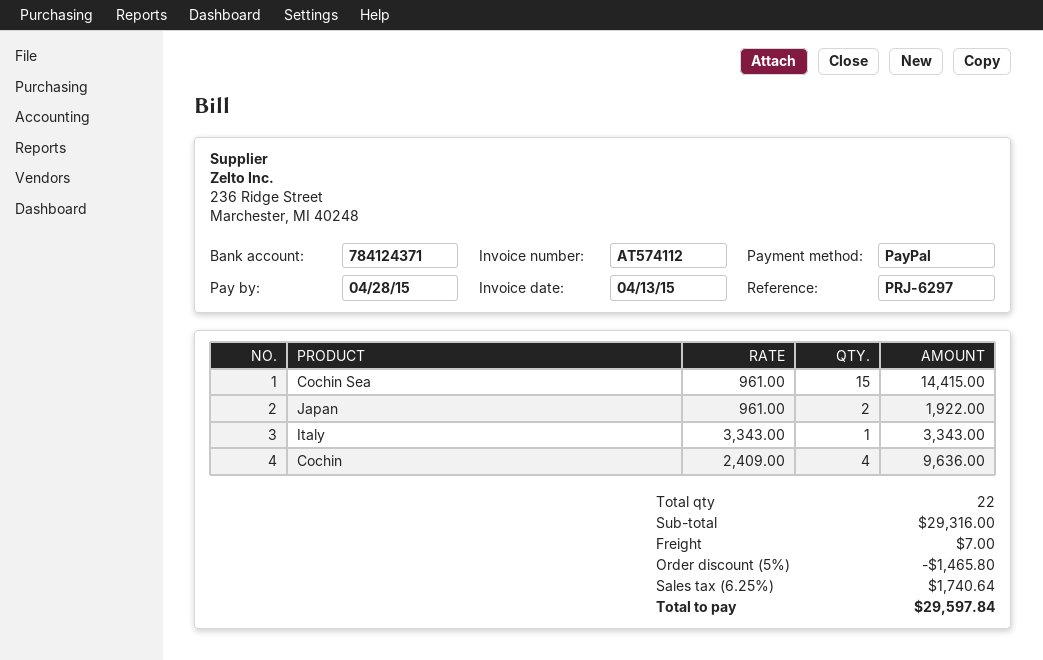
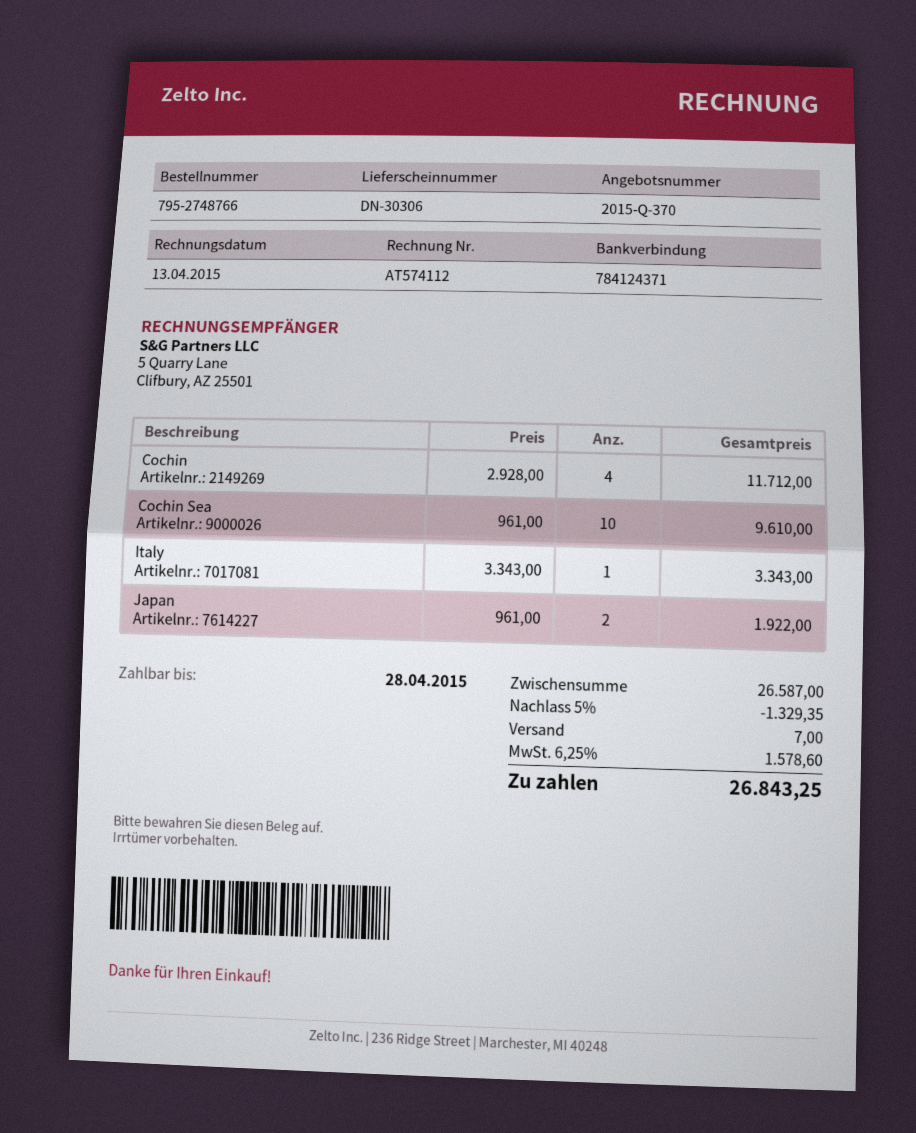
Cochin Sea: 15 x 961.00 = 14415.00 -> 10 x 961.00 = 9610.00
Cochin: 4 x 2409.00 = 9636.00 -> 4 x 2928.00 = 11712.00
subtotal: 29316.00 -> 26587.00
discount: 5% = 1465.80 -> 5% = 1329.35
tax: 6.25% = 1740.64 -> 6.25% = 1578.60
total: 29597.84 -> 26843.25

